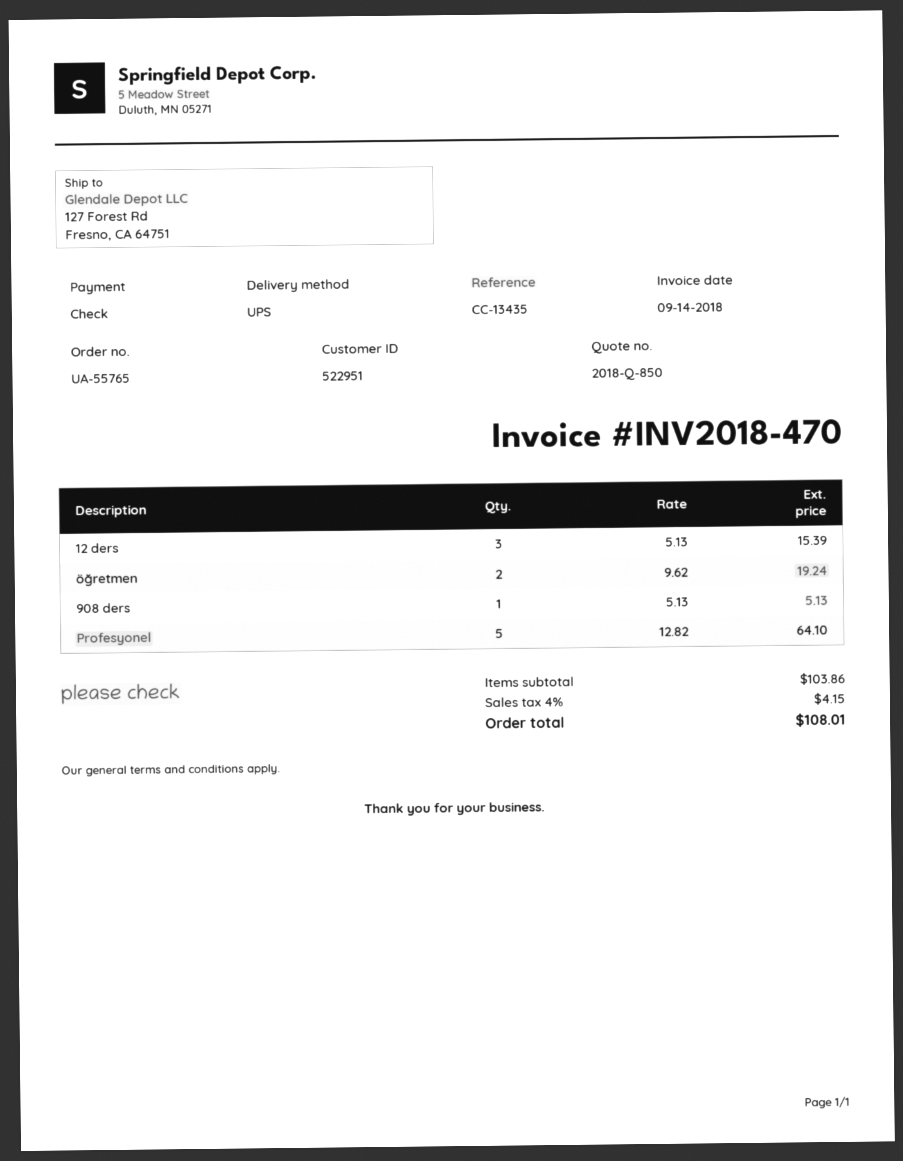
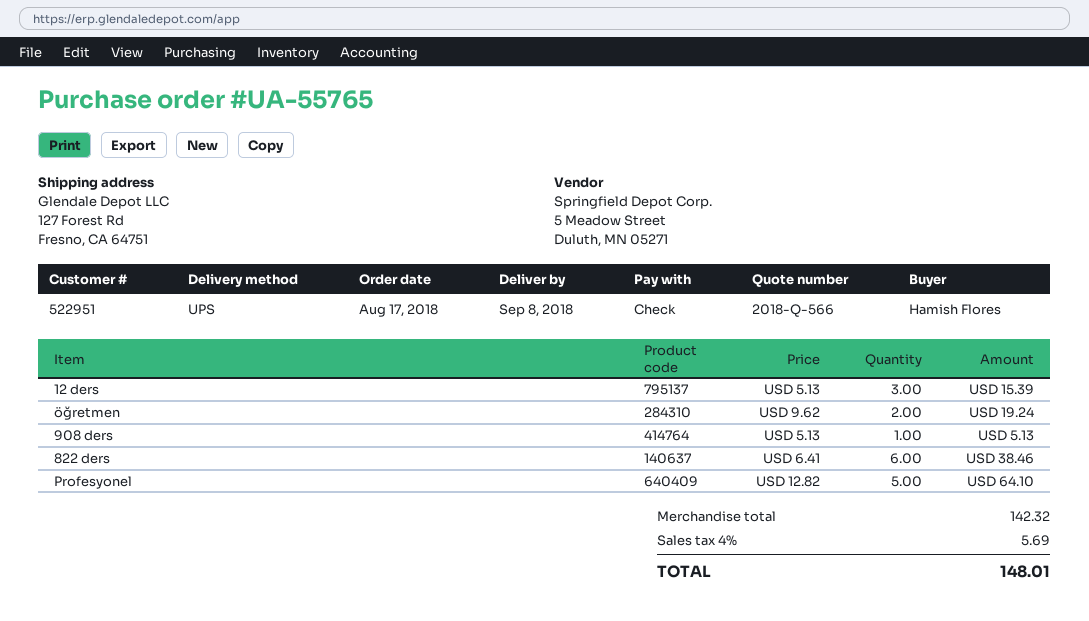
quote number: 2018-Q-850 -> 2018-Q-566
822 ders: none -> 6 x 6.41 = 38.46
subtotal: 103.86 -> 142.32
tax: 4% = 4.15 -> 4% = 5.69
total: 108.01 -> 148.01

